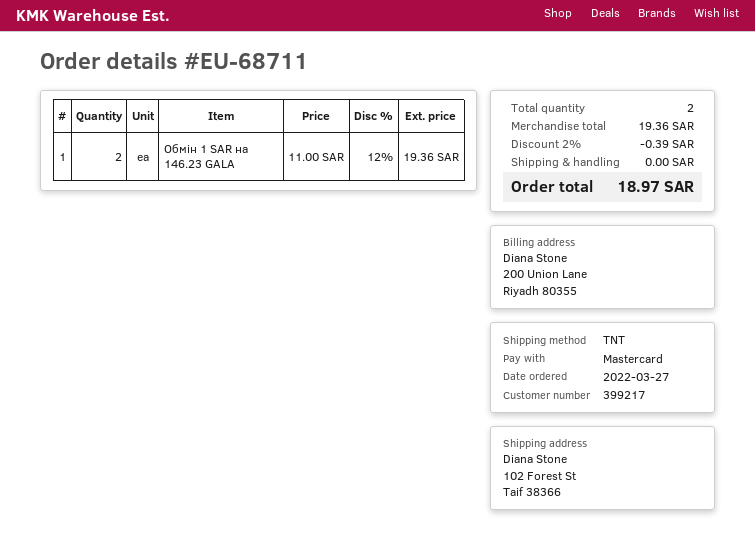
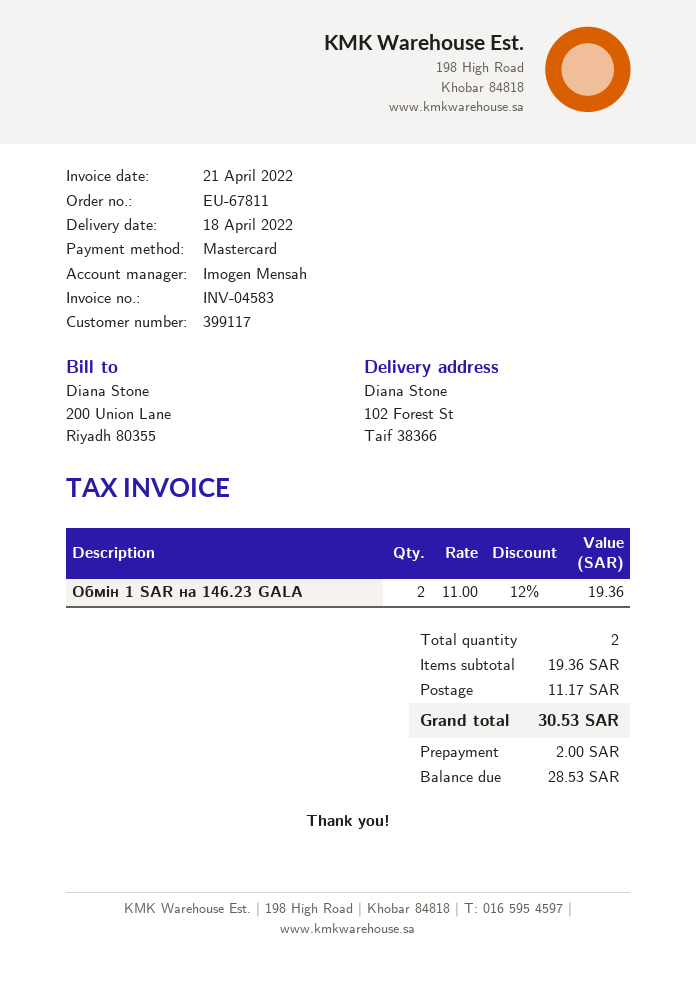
order number: EU-68711 -> EU-67811
customer number: 399217 -> 399117
discount: 2% = 0.39 -> none
shipping: 0.00 -> 11.17
total: 18.97 -> 30.53

